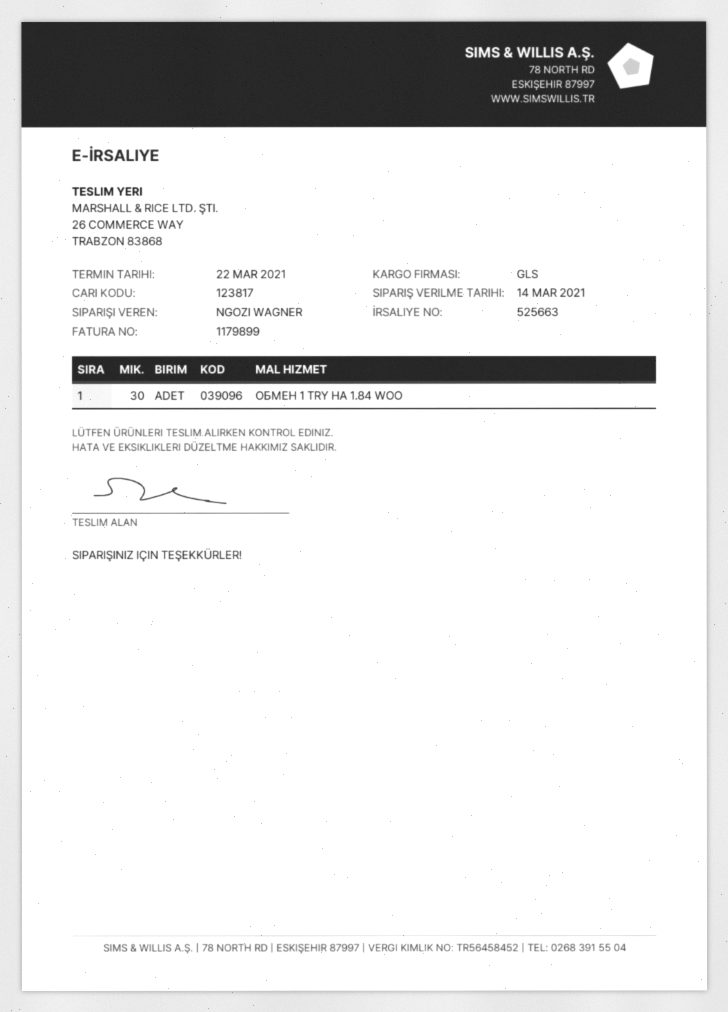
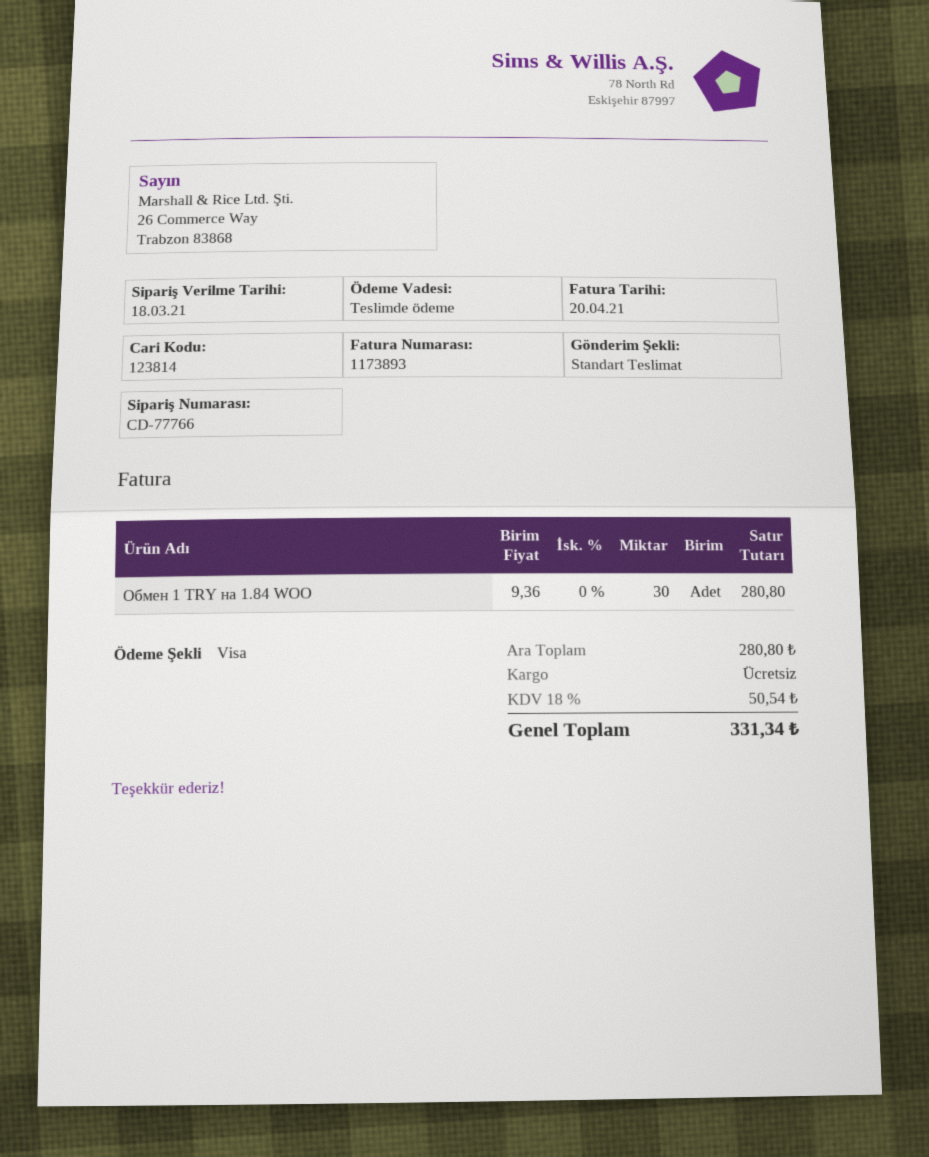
order date: 2021-03-14 -> 2021-03-18
invoice number: 1179899 -> 1173893
customer number: 123817 -> 123814
shipping method: GLS -> standard

